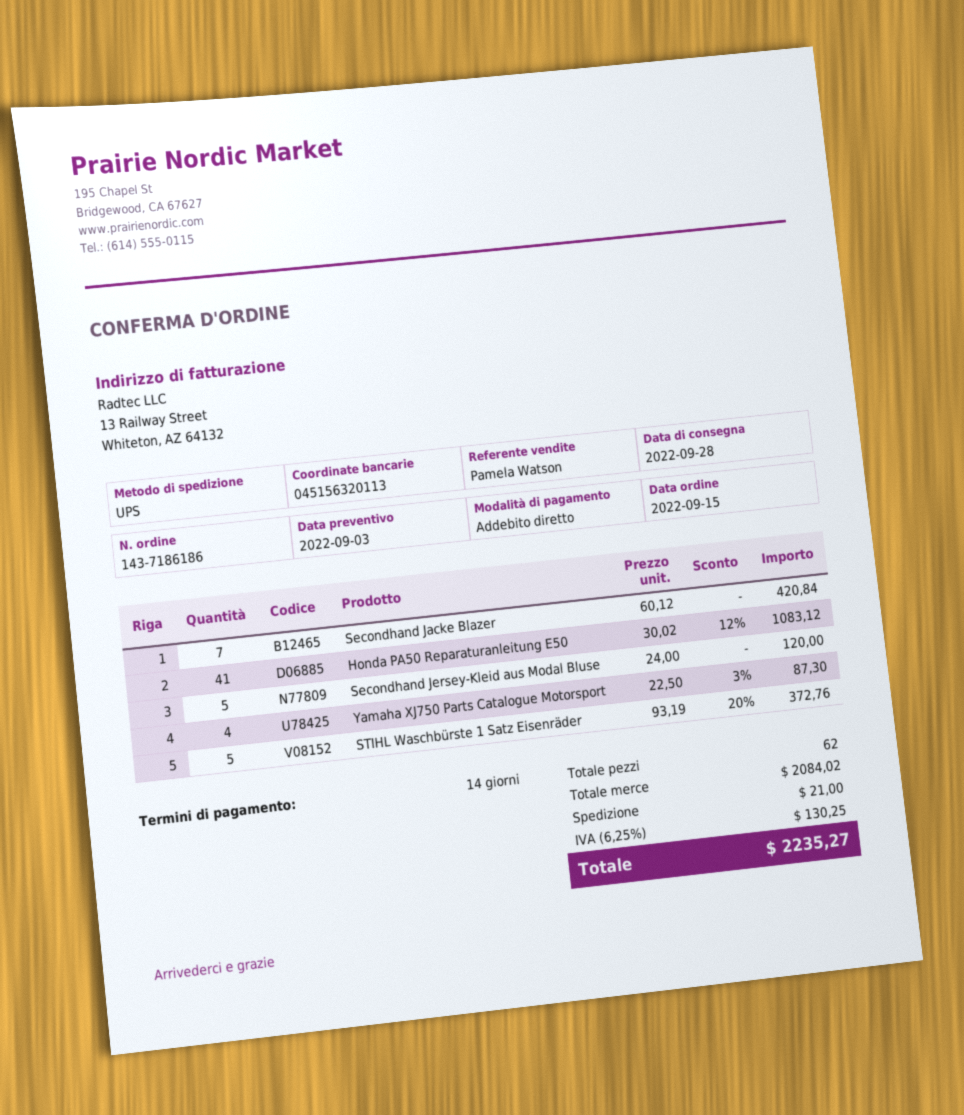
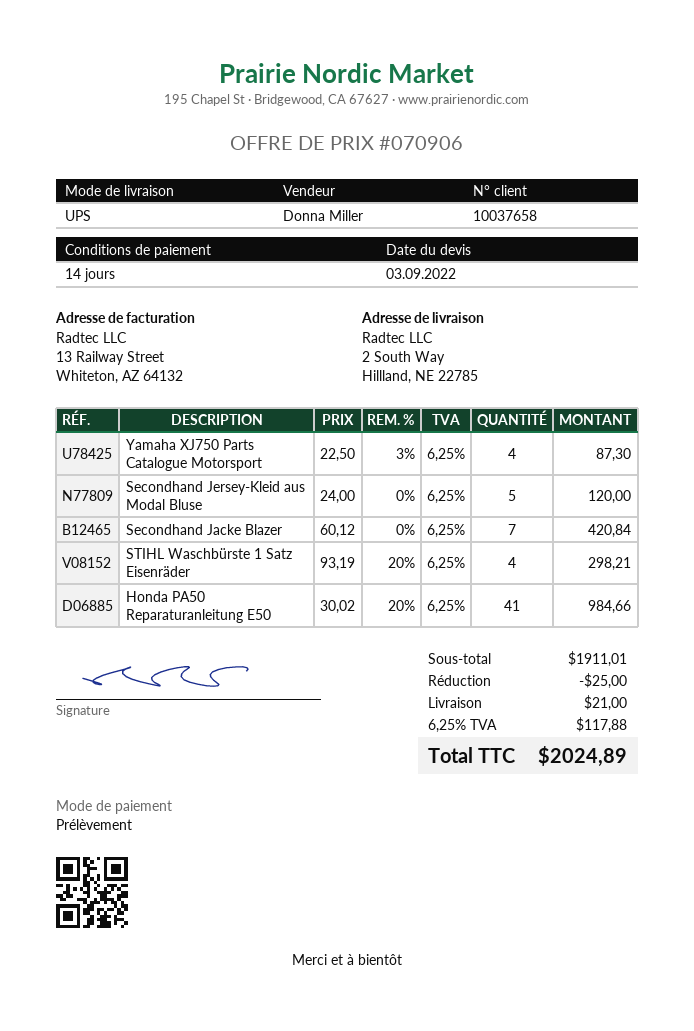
sales rep: Pamela Watson -> Donna Miller
Honda PA50 Reparaturanleitung E50: 41 x 30.02 - 12% = 1083.12 -> 41 x 30.02 - 20% = 984.66
STIHL Waschbürste 1 Satz Eisenräder: 5 x 93.19 - 20% = 372.76 -> 4 x 93.19 - 20% = 298.21
subtotal: 2084.02 -> 1911.01
discount: none -> 25.00
tax: 6.25% = 130.25 -> 6.25% = 117.88
total: 2235.27 -> 2024.89

